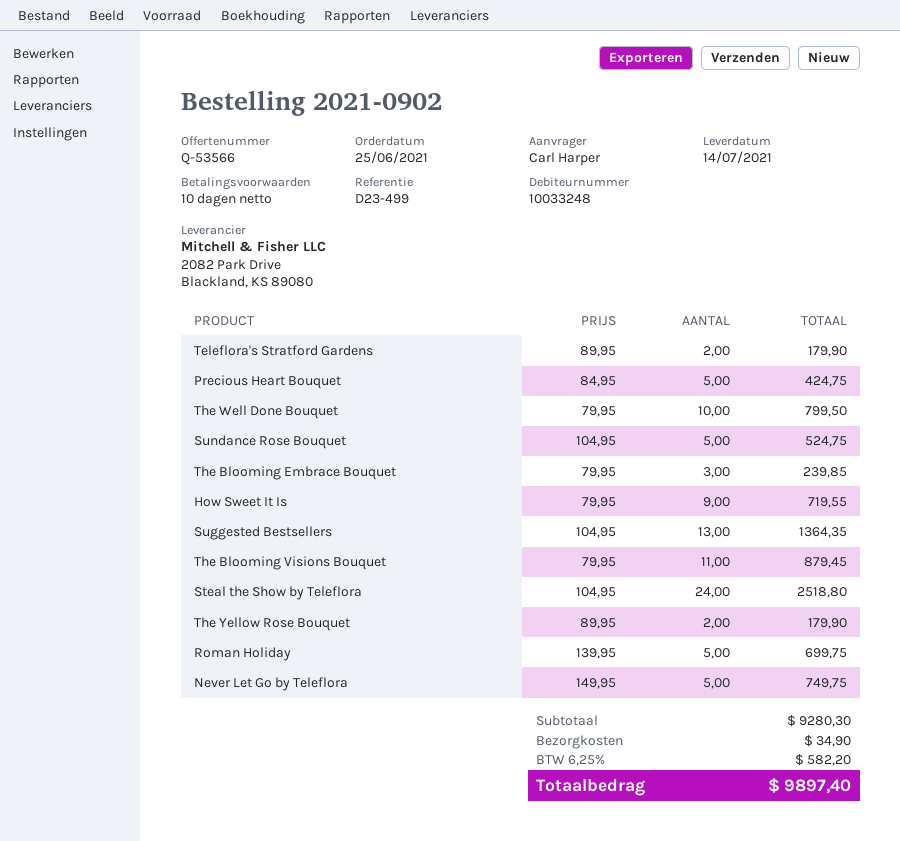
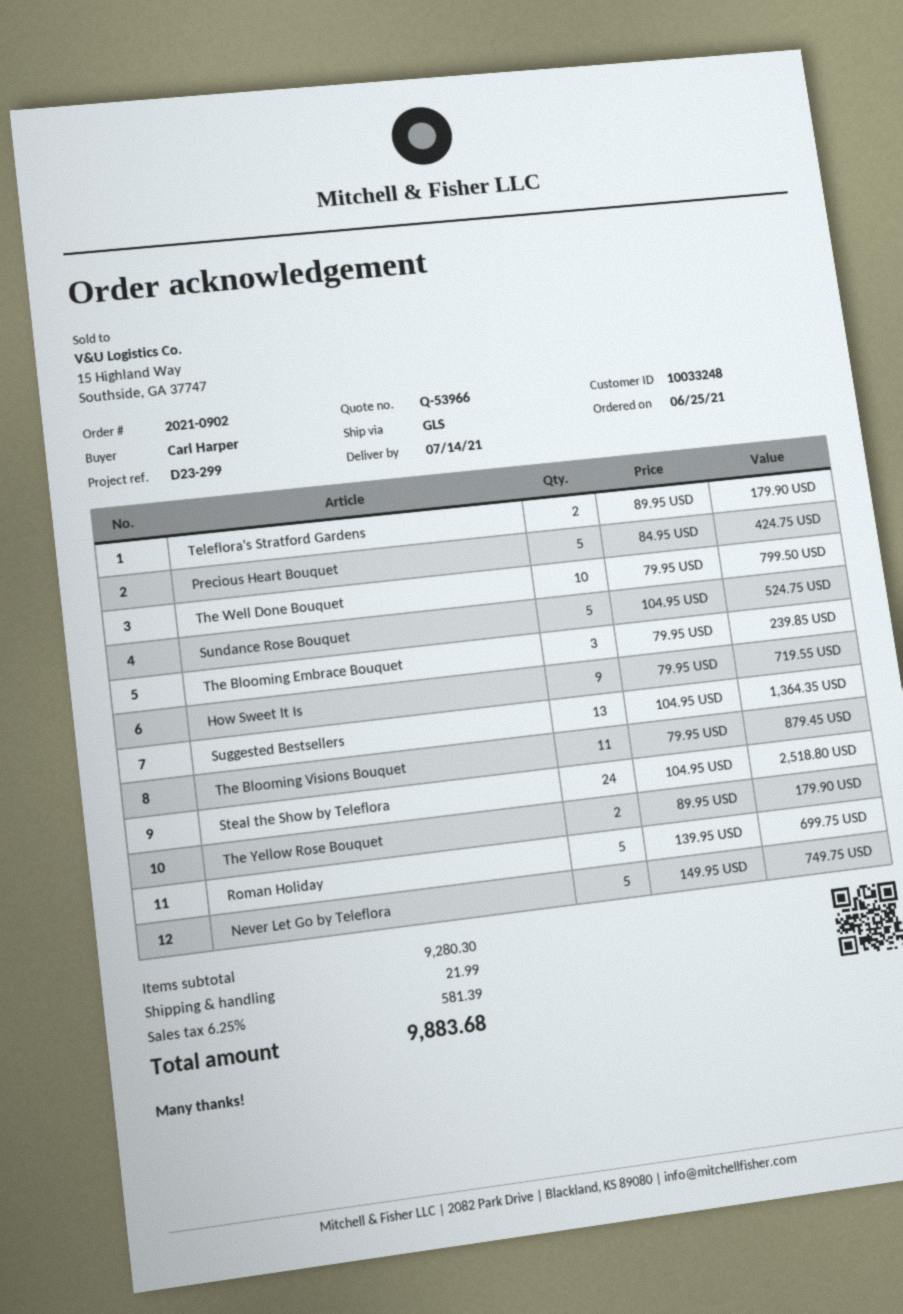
quote number: Q-53566 -> Q-53966
reference: D23-499 -> D23-299
shipping: 34.90 -> 21.99
tax: 6.25% = 582.20 -> 6.25% = 581.39
total: 9897.40 -> 9883.68

